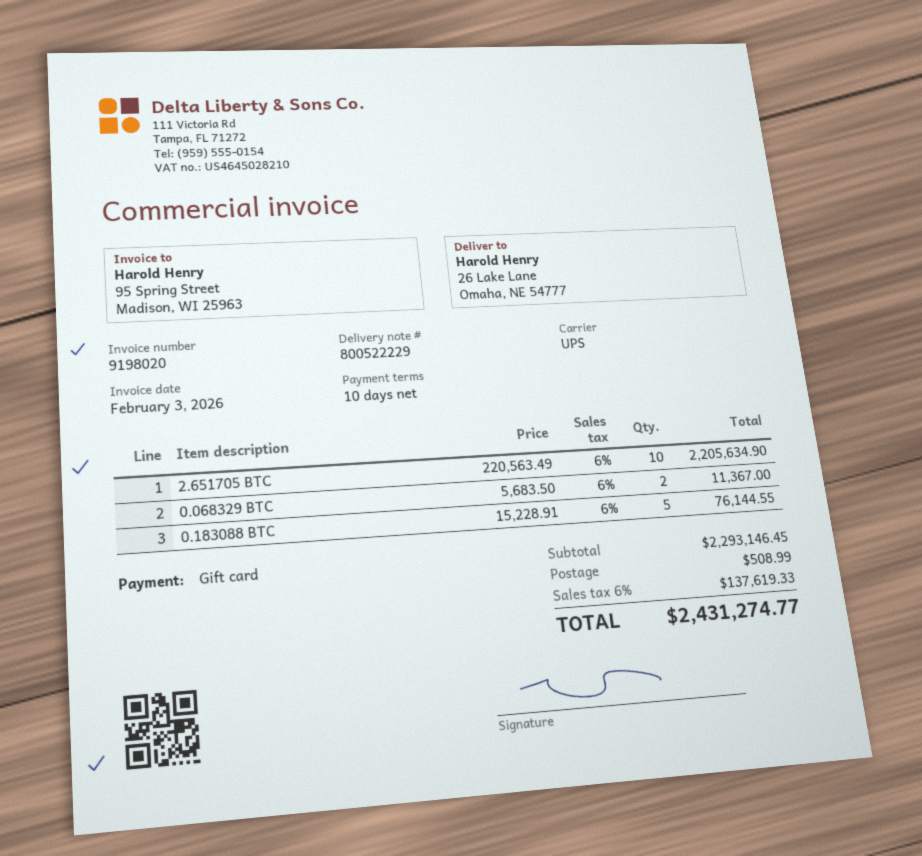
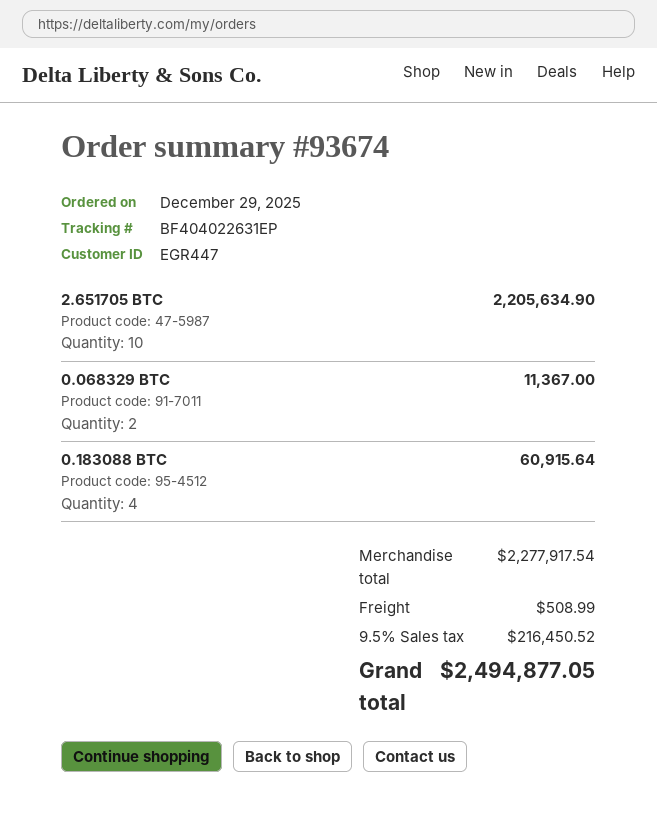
0.183088 BTC: 5 for 76144.55 -> 4 for 60915.64
subtotal: 2293146.45 -> 2277917.54
tax: 6% = 137619.33 -> 9.5% = 216450.52
total: 2431274.77 -> 2494877.05

